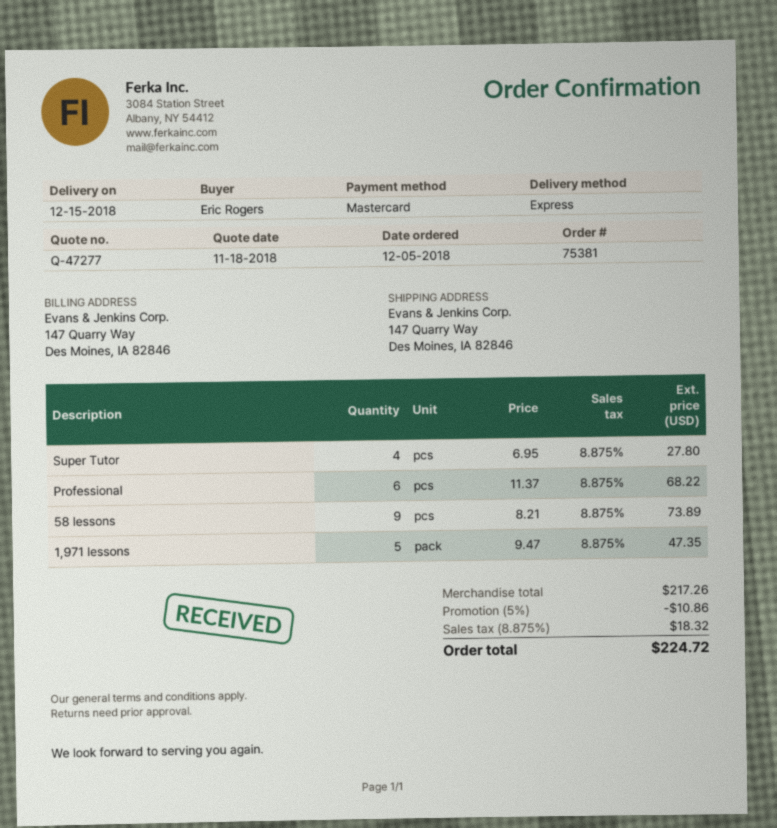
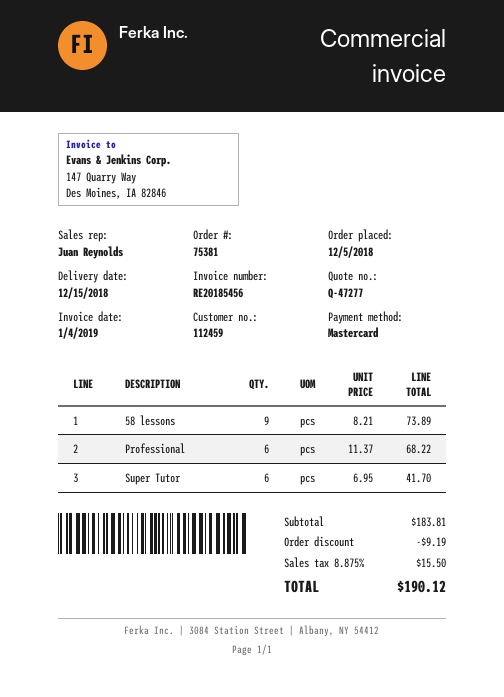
Super Tutor: 4 x 6.95 = 27.80 -> 6 x 6.95 = 41.70
1,971 lessons: 5 x 9.47 = 47.35 -> none
subtotal: 217.26 -> 183.81
discount: 10.86 -> 9.19
tax: 8.875% = 18.32 -> 8.875% = 15.50
total: 224.72 -> 190.12

